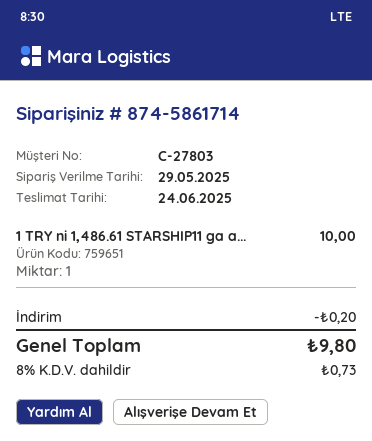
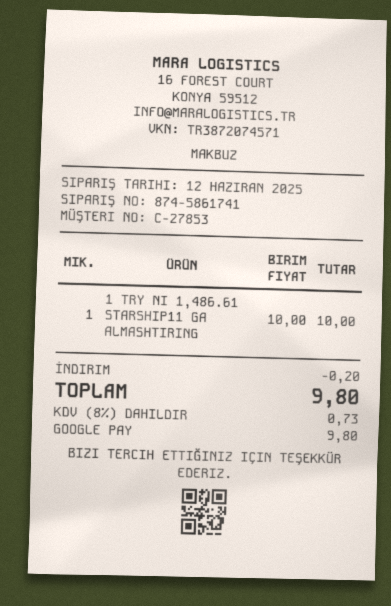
order number: 874-5861714 -> 874-5861741
order date: 2025-05-29 -> 2025-06-12
customer number: C-27803 -> C-27853

